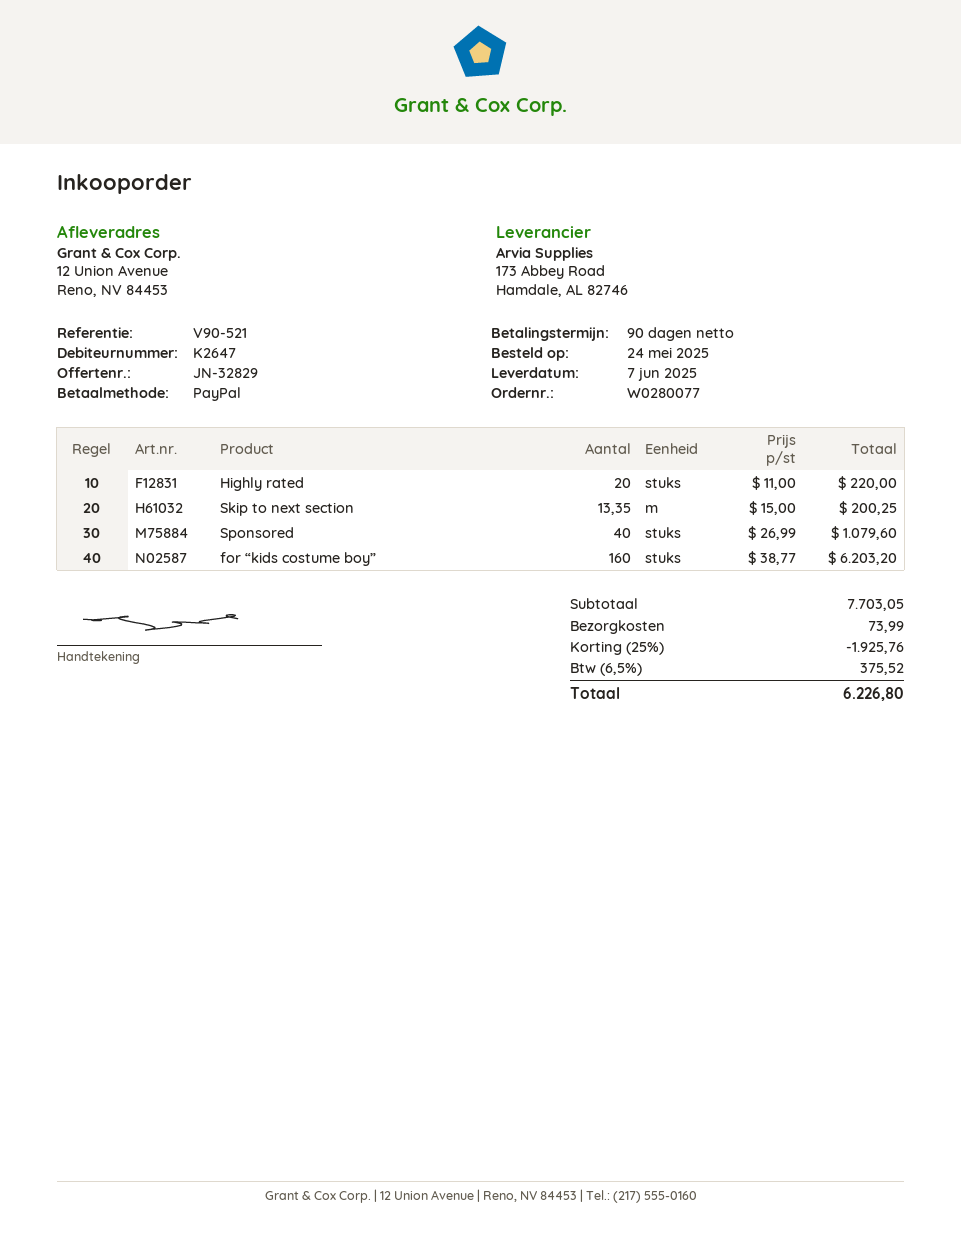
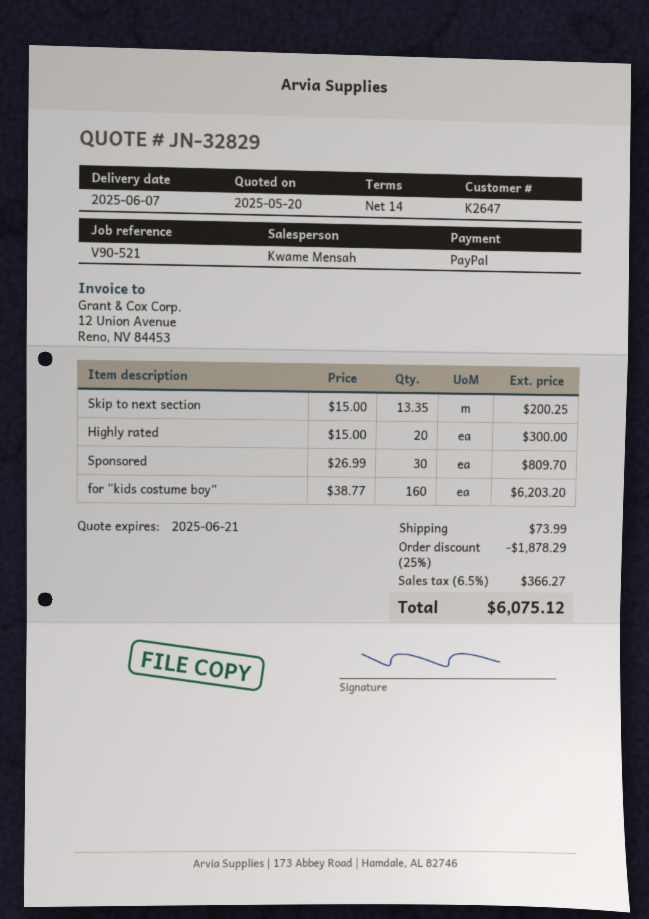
payment terms: 90 days -> 14 days
Highly rated: 20 x 11.00 = 220.00 -> 20 x 15.00 = 300.00
Sponsored: 40 x 26.99 = 1079.60 -> 30 x 26.99 = 809.70
discount: 25% = 1925.76 -> 25% = 1878.29
tax: 6.5% = 375.52 -> 6.5% = 366.27
total: 6226.80 -> 6075.12

